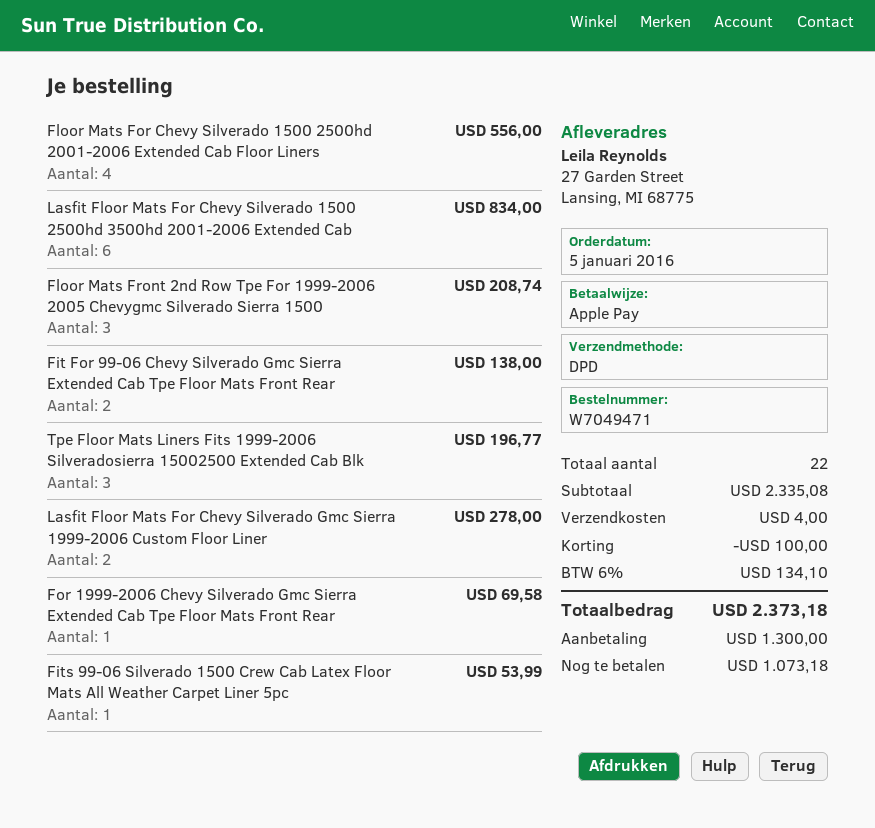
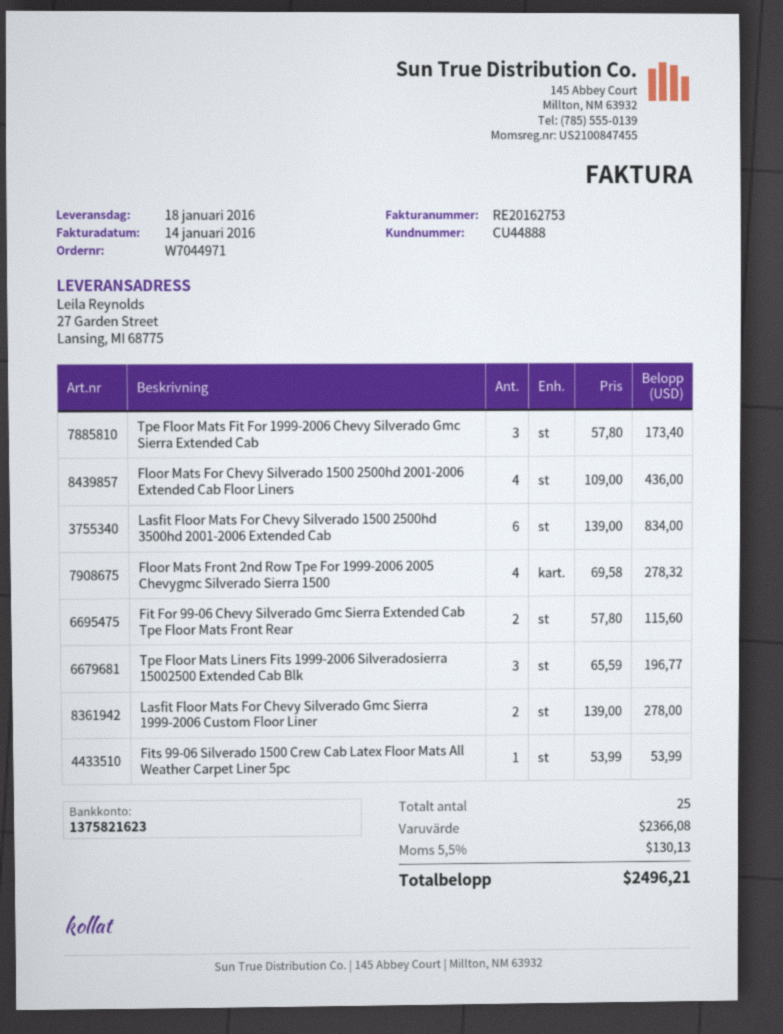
order number: W7049471 -> W7044971
Floor Mats For Chevy Silverado 1500 2500hd 2001-2006 Extended Cab Floor Liners: 4 for 556.00 -> 4 for 436.00
Floor Mats Front 2nd Row Tpe For 1999-2006 2005 Chevygmc Silverado Sierra 1500: 3 for 208.74 -> 4 for 278.32
Fit For 99-06 Chevy Silverado Gmc Sierra Extended Cab Tpe Floor Mats Front Rear: 2 for 138.00 -> 2 for 115.60
For 1999-2006 Chevy Silverado Gmc Sierra Extended Cab Tpe Floor Mats Front Rear: 1 for 69.58 -> none
Tpe Floor Mats Fit For 1999-2006 Chevy Silverado Gmc Sierra Extended Cab: none -> 3 for 173.40
total quantity: 22 -> 25
subtotal: 2335.08 -> 2366.08
discount: 100.00 -> none
shipping: 4.00 -> none
tax: 6% = 134.10 -> 5.5% = 130.13
total: 2373.18 -> 2496.21

